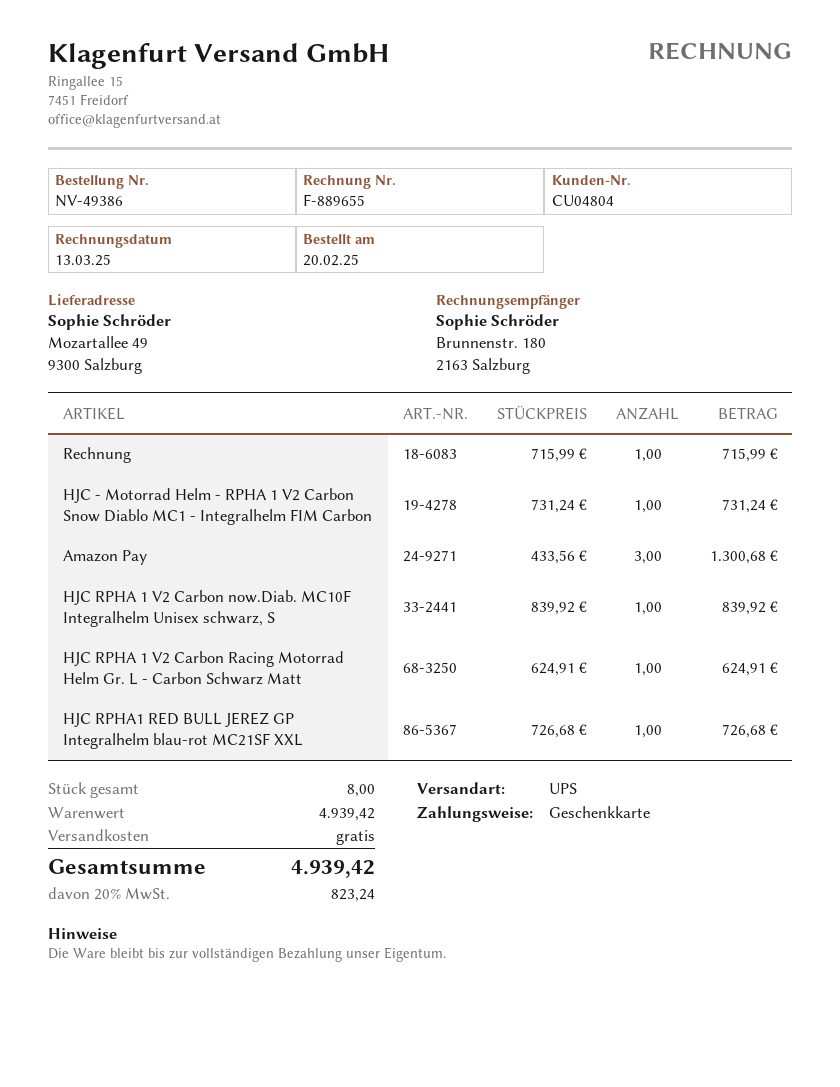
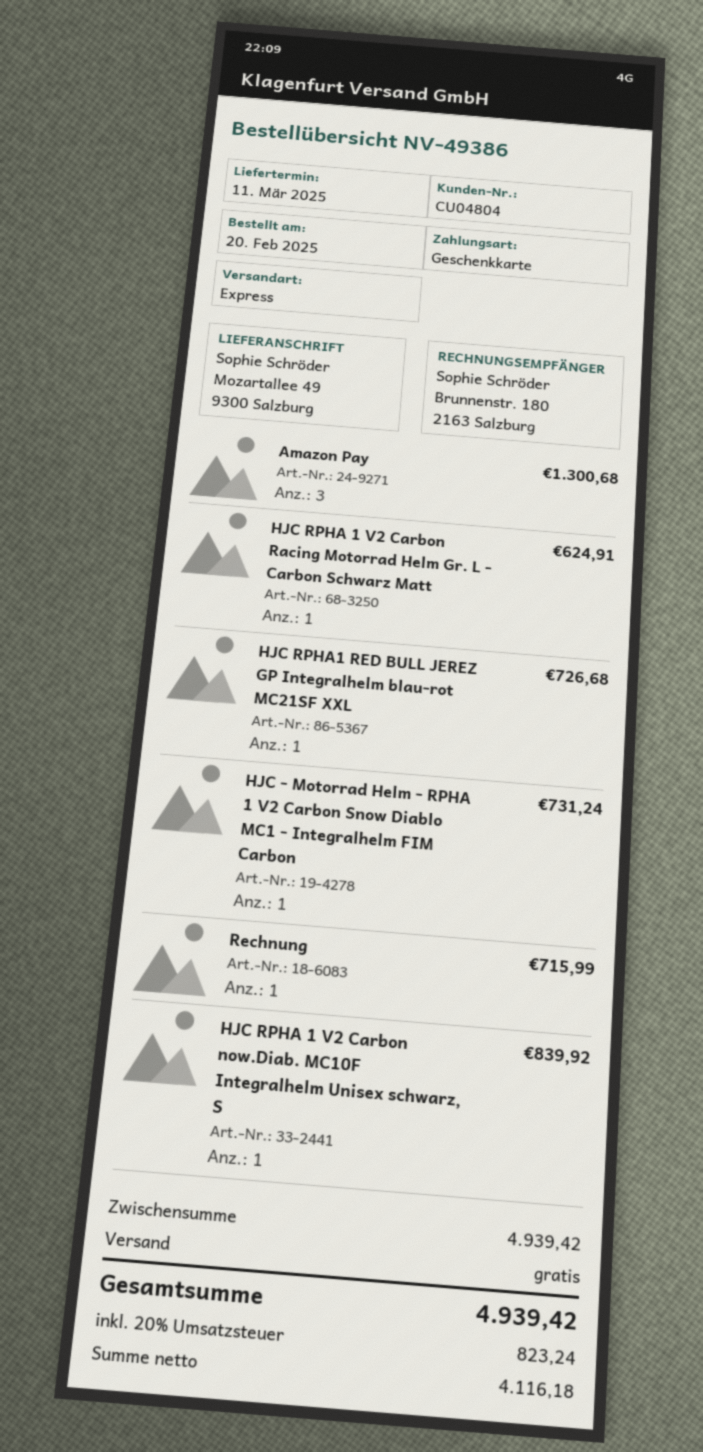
shipping method: UPS -> express

